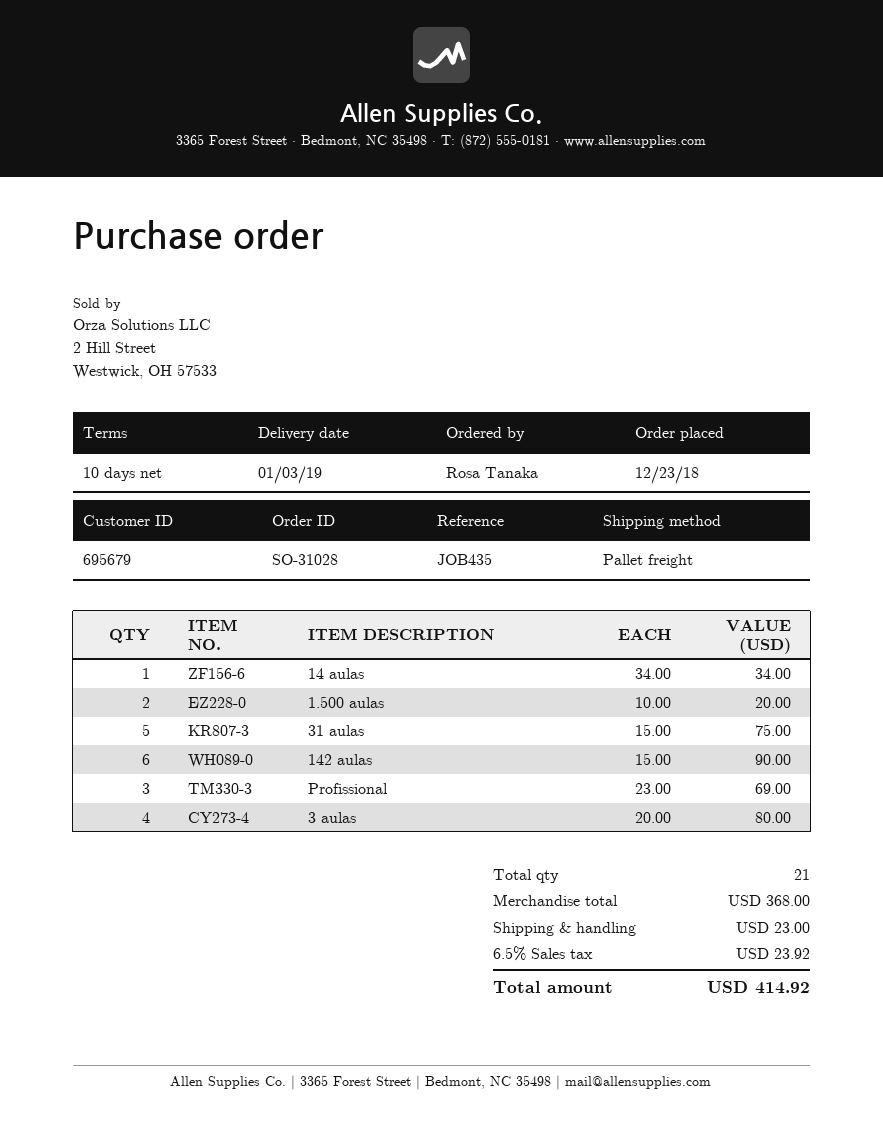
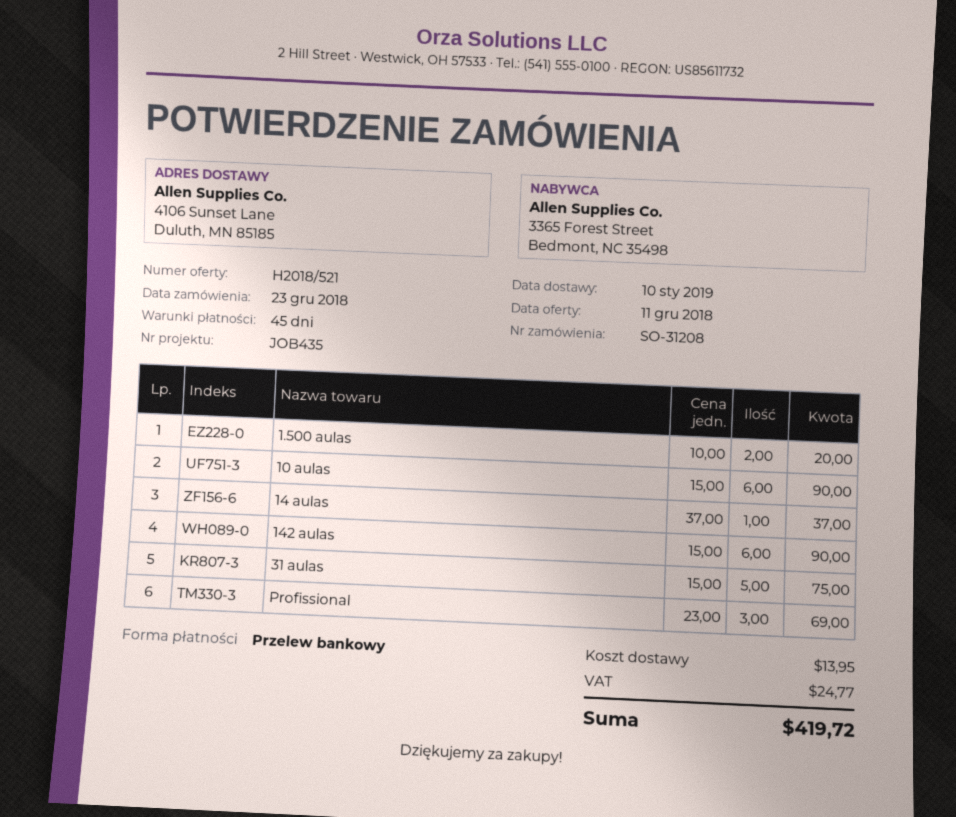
order number: SO-31028 -> SO-31208
delivery date: 2019-01-03 -> 2019-01-10
payment terms: 10 days -> 45 days
14 aulas: 1 x 34.00 = 34.00 -> 1 x 37.00 = 37.00
3 aulas: 4 x 20.00 = 80.00 -> none
10 aulas: none -> 6 x 15.00 = 90.00
shipping: 23.00 -> 13.95
tax: 23.92 -> 24.77
total: 414.92 -> 419.72

